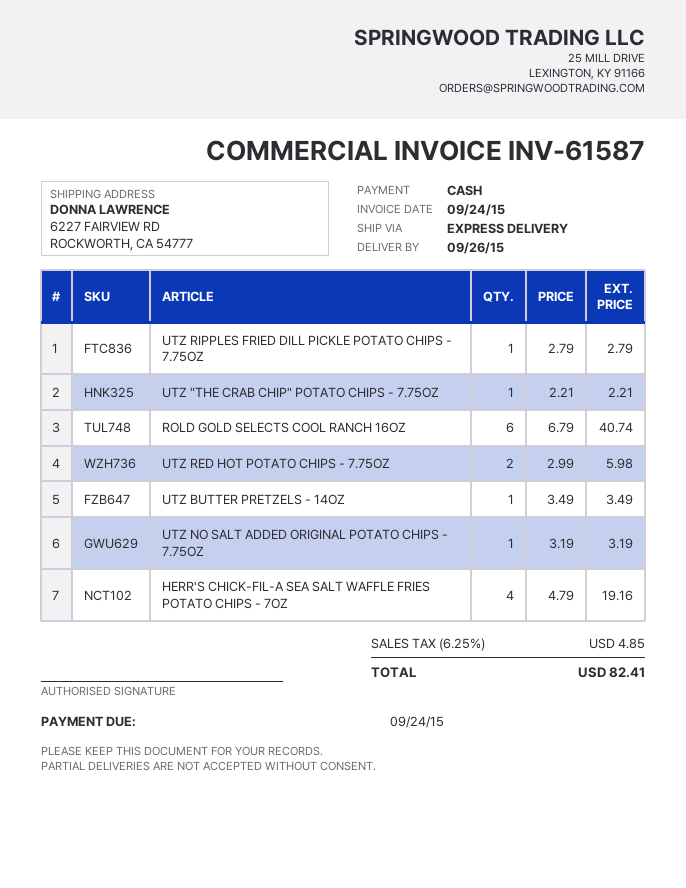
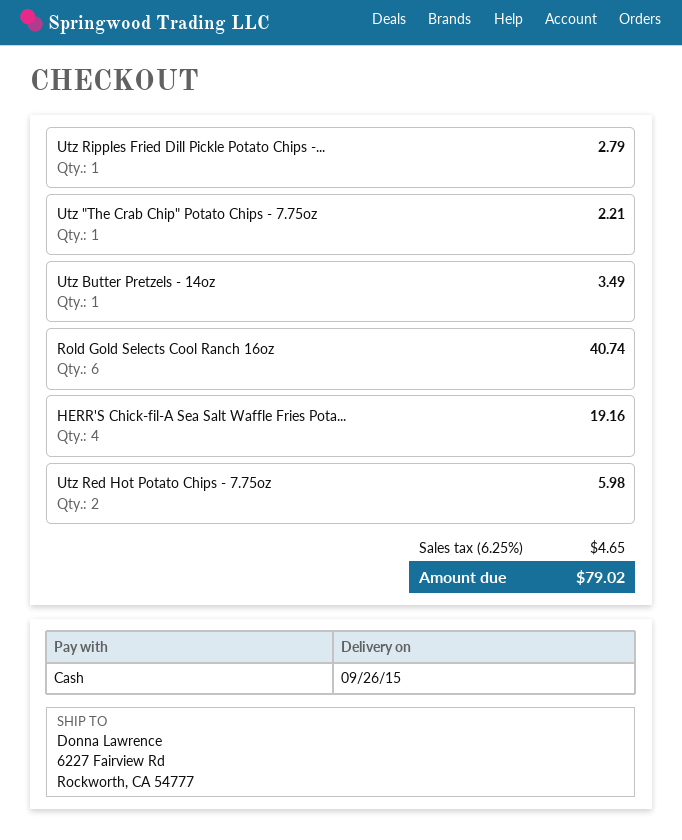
UTZ NO SALT ADDED ORIGINAL POTATO CHIPS - 7.75OZ: 1 for 3.19 -> none
tax: 6.25% = 4.85 -> 6.25% = 4.65
total: 82.41 -> 79.02

